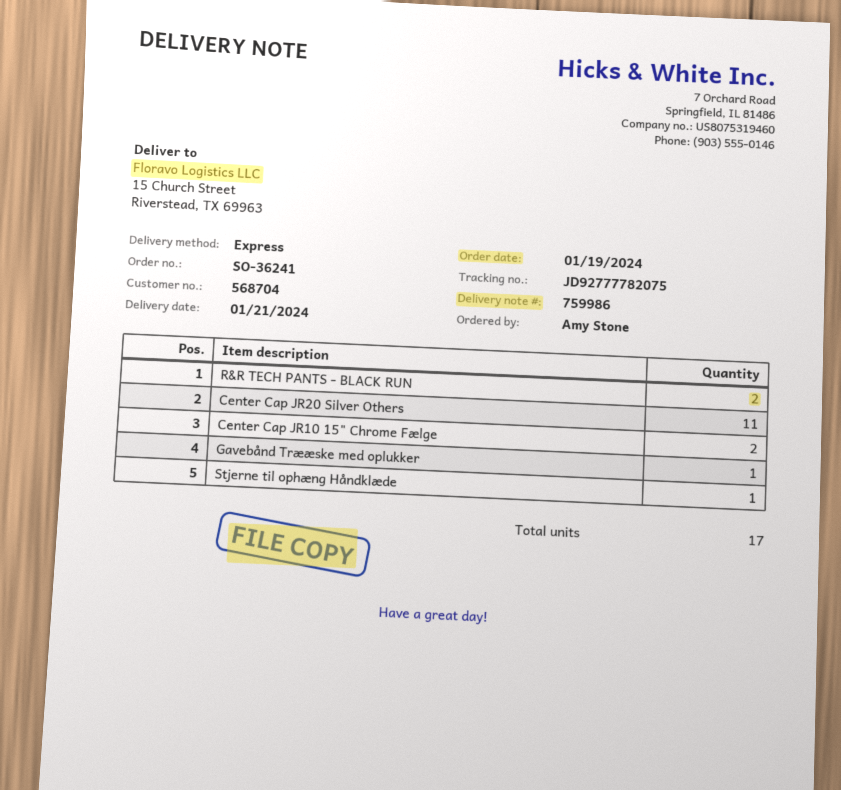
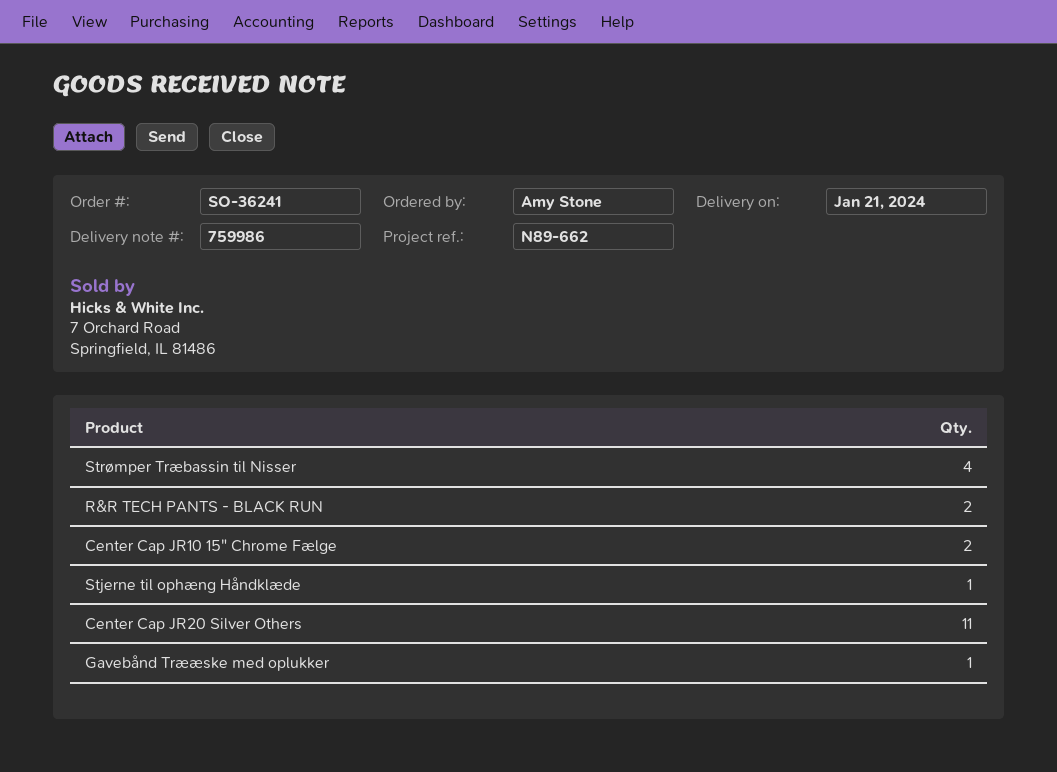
Strømper Træbassin til Nisser: none -> 4

